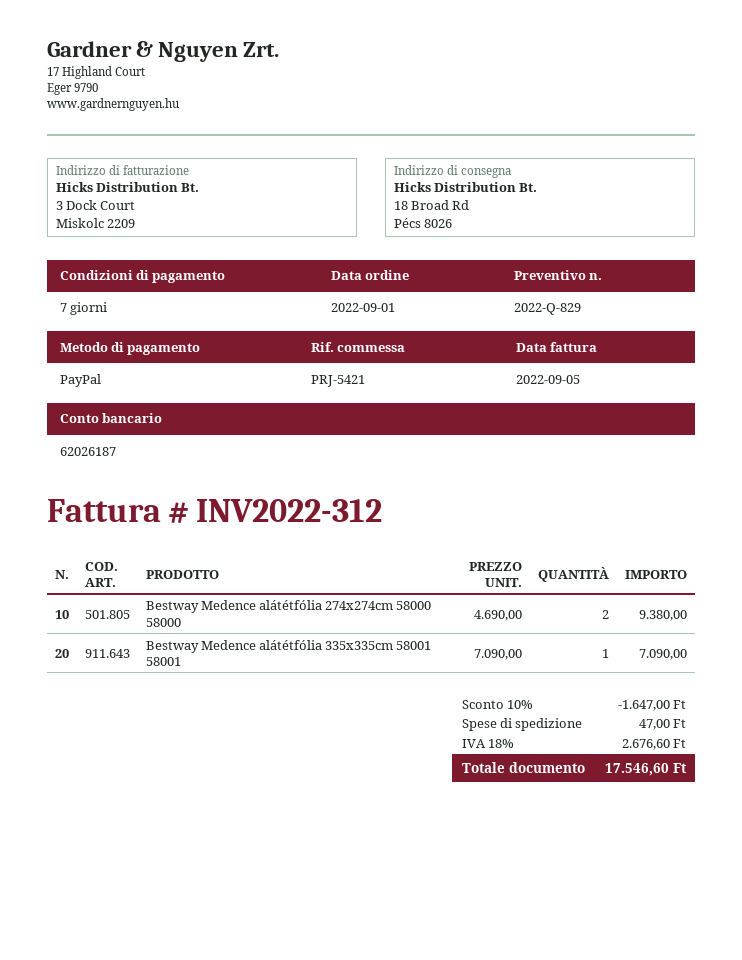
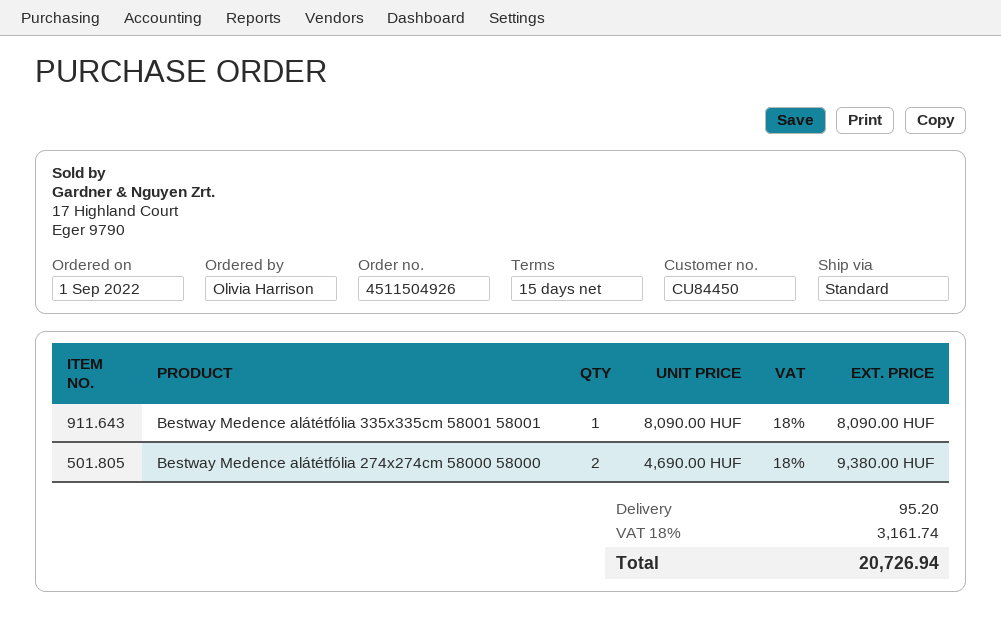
payment terms: 7 days -> 15 days
Bestway Medence alátétfólia 335x335cm 58001 58001: 1 x 7090.00 = 7090.00 -> 1 x 8090.00 = 8090.00
discount: 10% = 1647.00 -> none
shipping: 47.00 -> 95.20
tax: 18% = 2676.60 -> 18% = 3161.74
total: 17546.60 -> 20726.94

